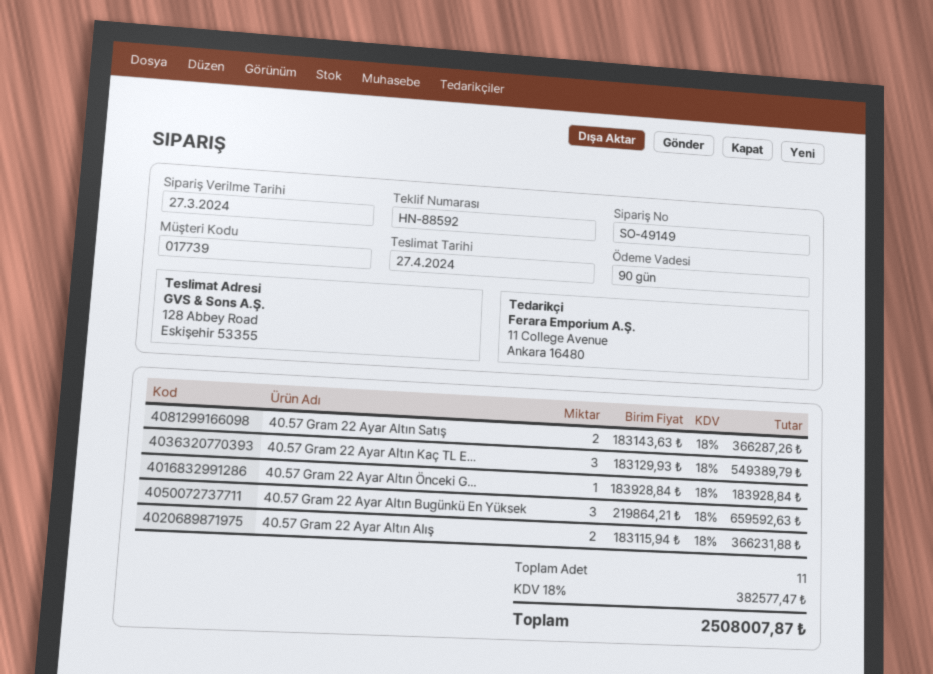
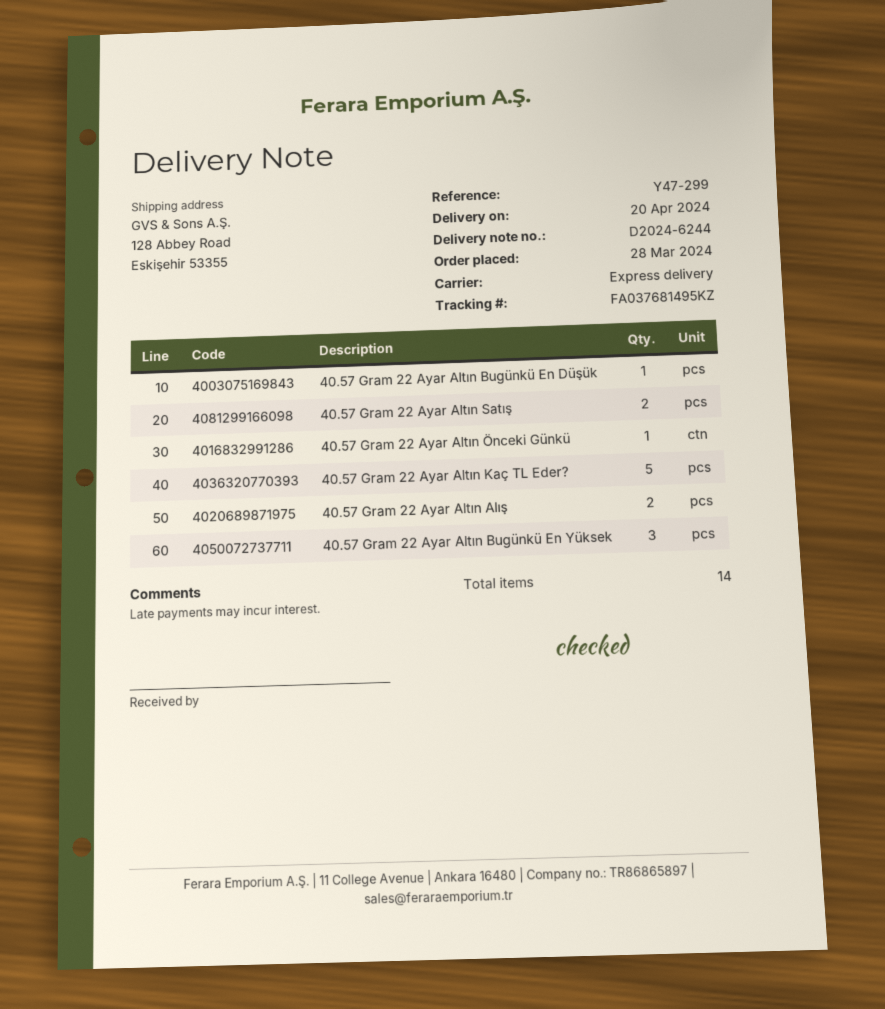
order date: 2024-03-27 -> 2024-03-28
delivery date: 2024-04-27 -> 2024-04-20
40.57 Gram 22 Ayar Altın Kaç TL E...: 3 -> 5
40.57 Gram 22 Ayar Altın Bugünkü En Düşük: none -> 1
total quantity: 11 -> 14

